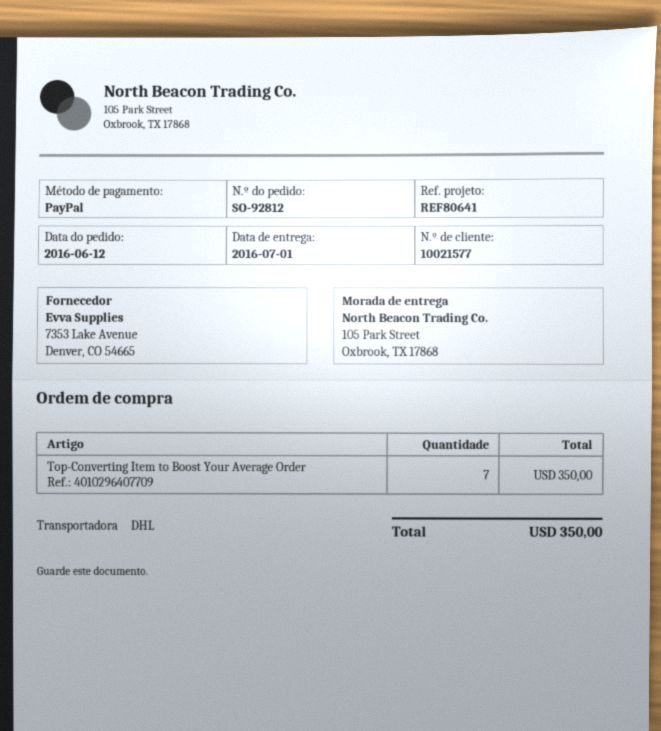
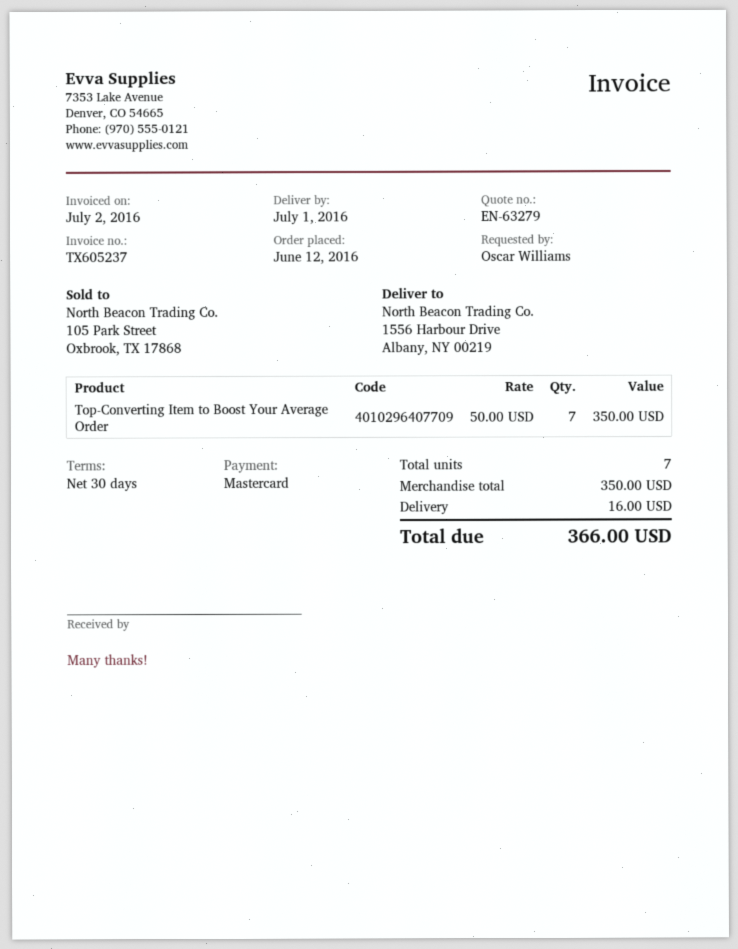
payment method: PayPal -> Mastercard
ship to: 105 Park Street, Oxbrook, TX 17868 -> 1556 Harbour Drive, Albany, NY 00219
shipping: none -> 16.00
total: 350.00 -> 366.00

